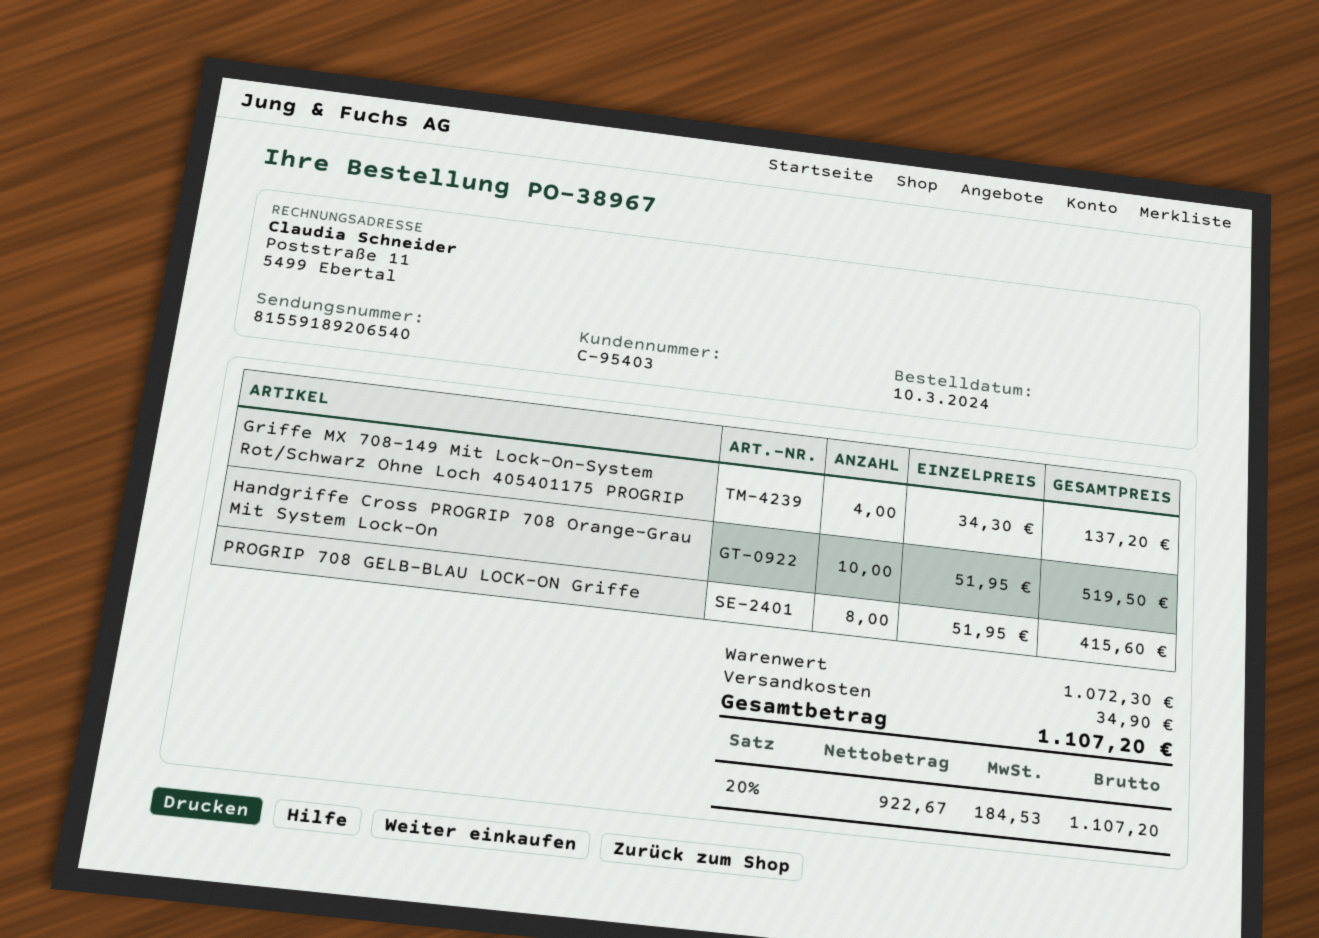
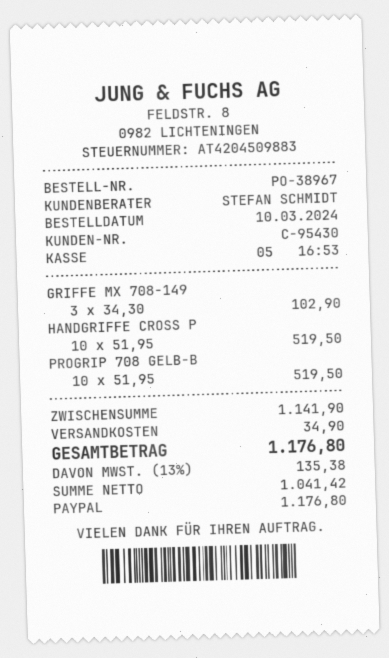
customer number: C-95403 -> C-95430
Griffe MX 708-149 Mit Lock-On-System Rot/Schwarz Ohne Loch 405401175 PROGRIP: 4 x 34.30 = 137.20 -> 3 x 34.30 = 102.90
PROGRIP 708 GELB-BLAU LOCK-ON Griffe: 8 x 51.95 = 415.60 -> 10 x 51.95 = 519.50
subtotal: 1072.30 -> 1141.90
net: 922.67 -> 1041.42
tax: 20% = 184.53 -> 13% = 135.38
total: 1107.20 -> 1176.80

